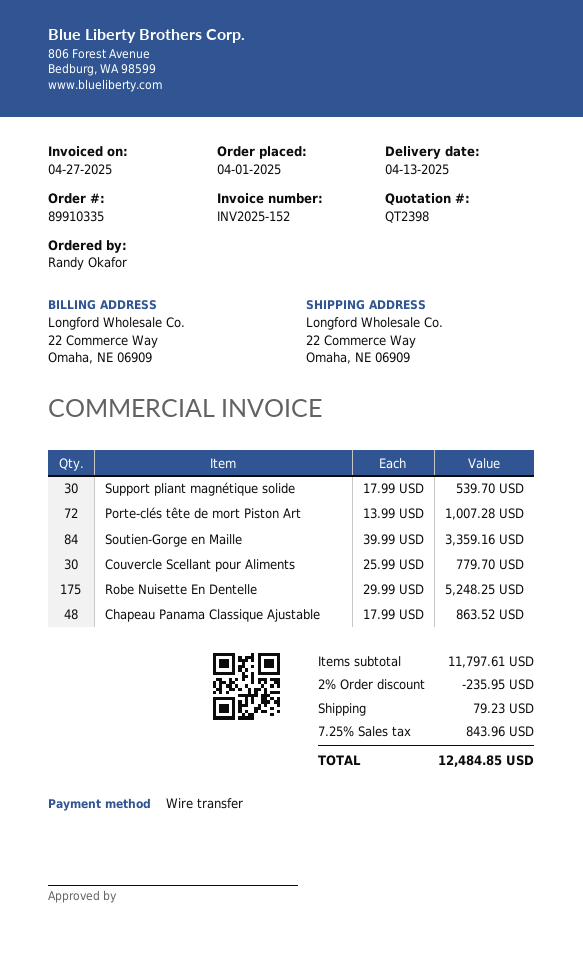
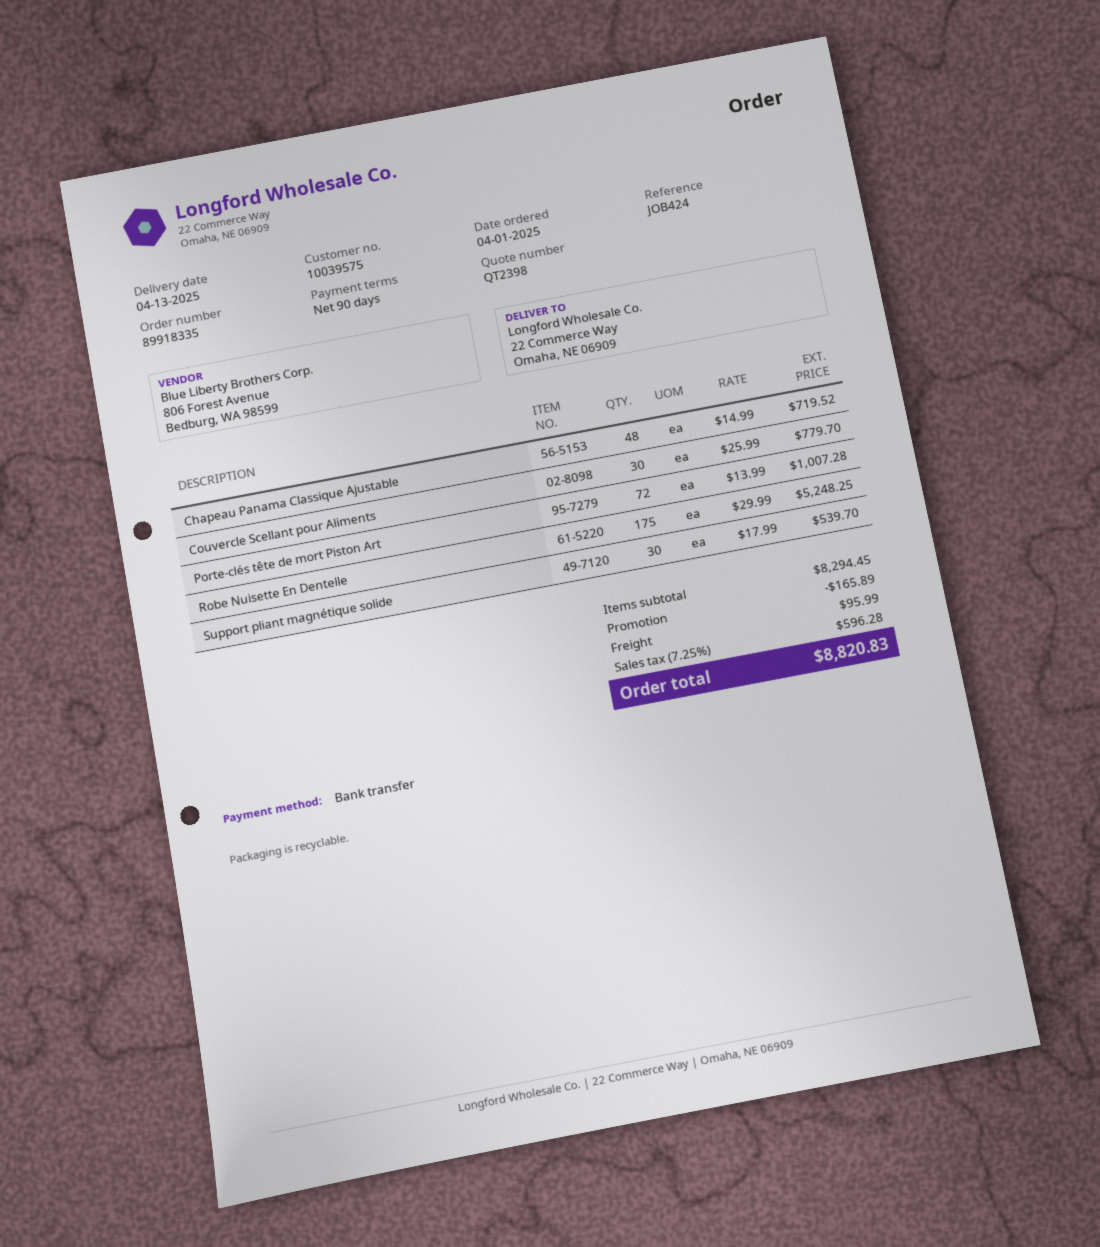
order number: 89910335 -> 89918335
Soutien-Gorge en Maille: 84 x 39.99 = 3359.16 -> none
Chapeau Panama Classique Ajustable: 48 x 17.99 = 863.52 -> 48 x 14.99 = 719.52
subtotal: 11797.61 -> 8294.45
discount: 235.95 -> 165.89
shipping: 79.23 -> 95.99
tax: 7.25% = 843.96 -> 7.25% = 596.28
total: 12484.85 -> 8820.83

